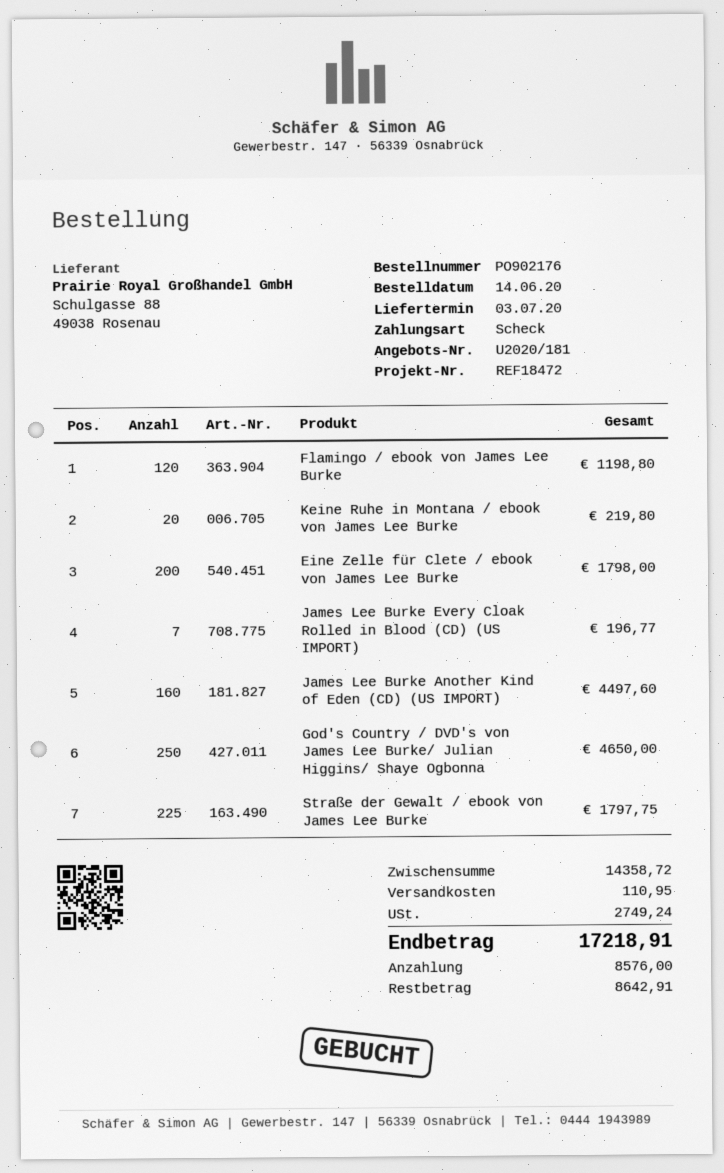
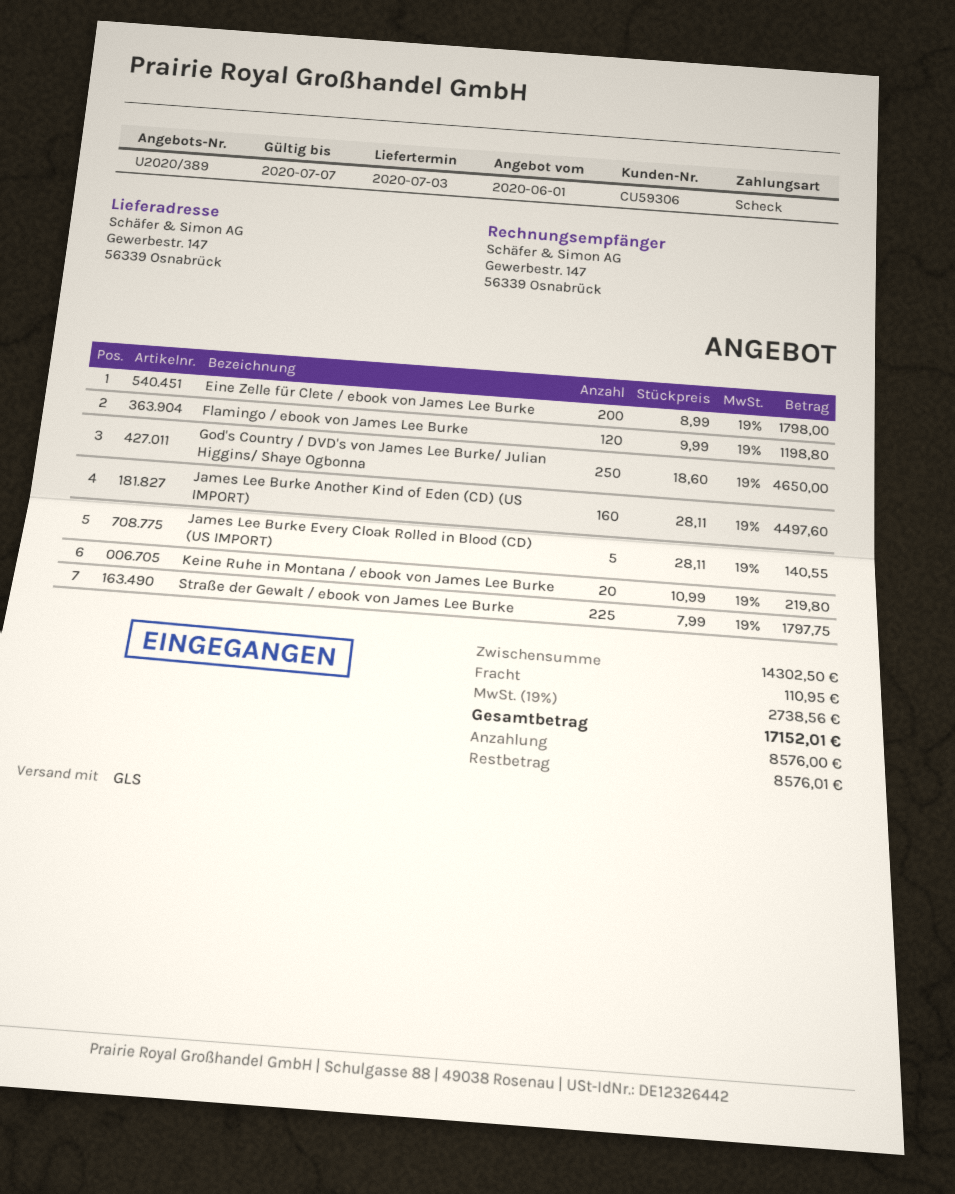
quote number: U2020/181 -> U2020/389
James Lee Burke Every Cloak Rolled in Blood (CD) (US IMPORT): 7 for 196.77 -> 5 for 140.55
subtotal: 14358.72 -> 14302.50
tax: 2749.24 -> 2738.56
total: 17218.91 -> 17152.01
balance: 8642.91 -> 8576.01

